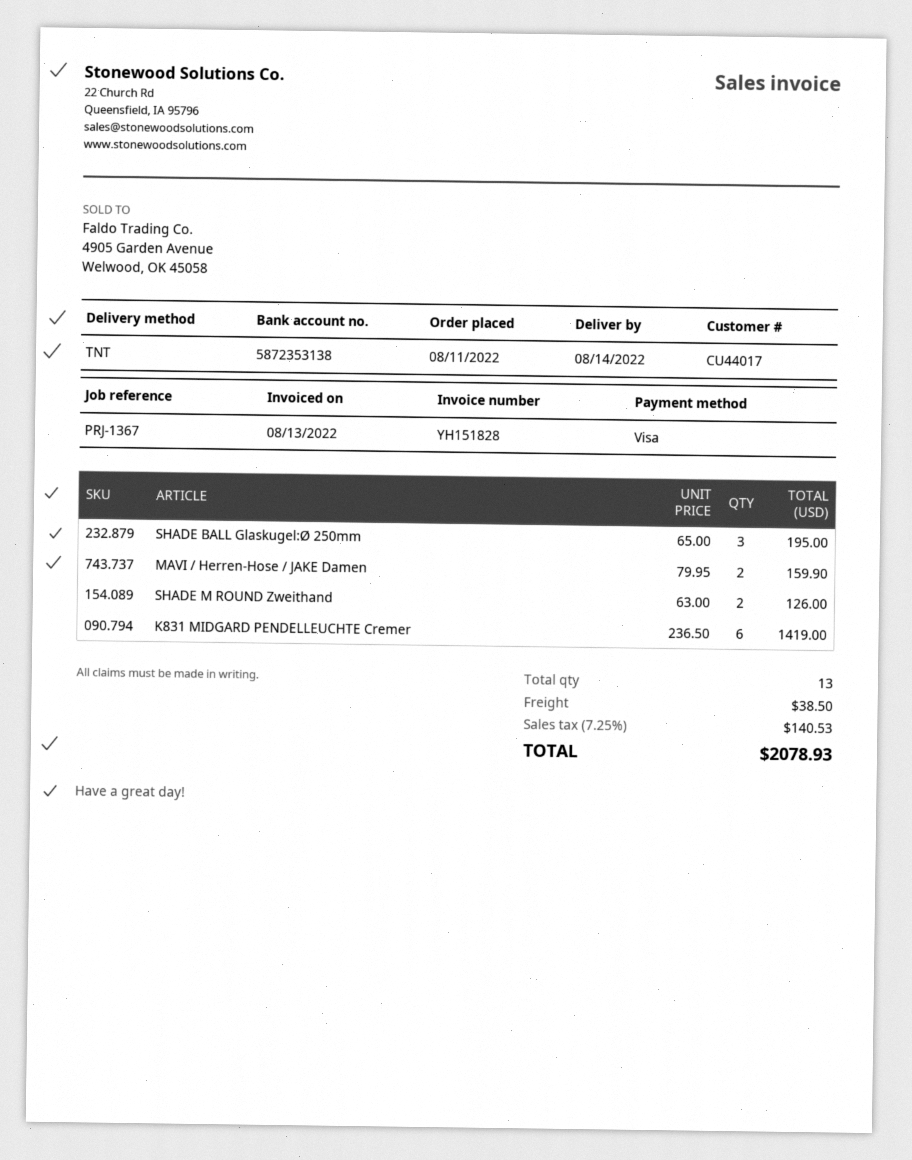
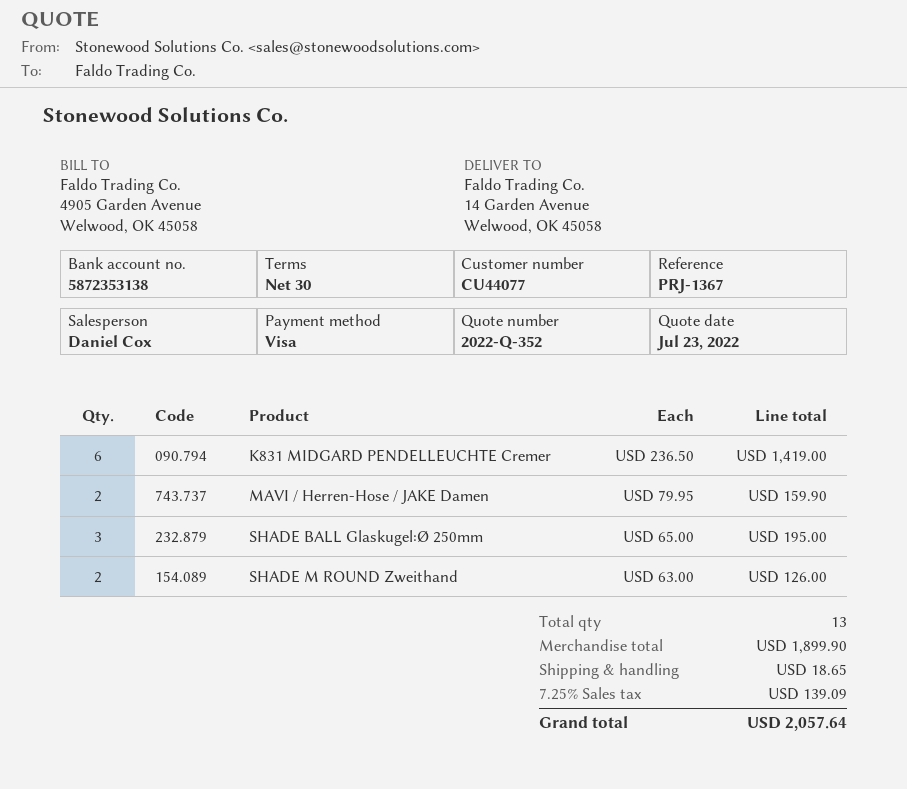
customer number: CU44017 -> CU44077
shipping: 38.50 -> 18.65
tax: 7.25% = 140.53 -> 7.25% = 139.09
total: 2078.93 -> 2057.64

